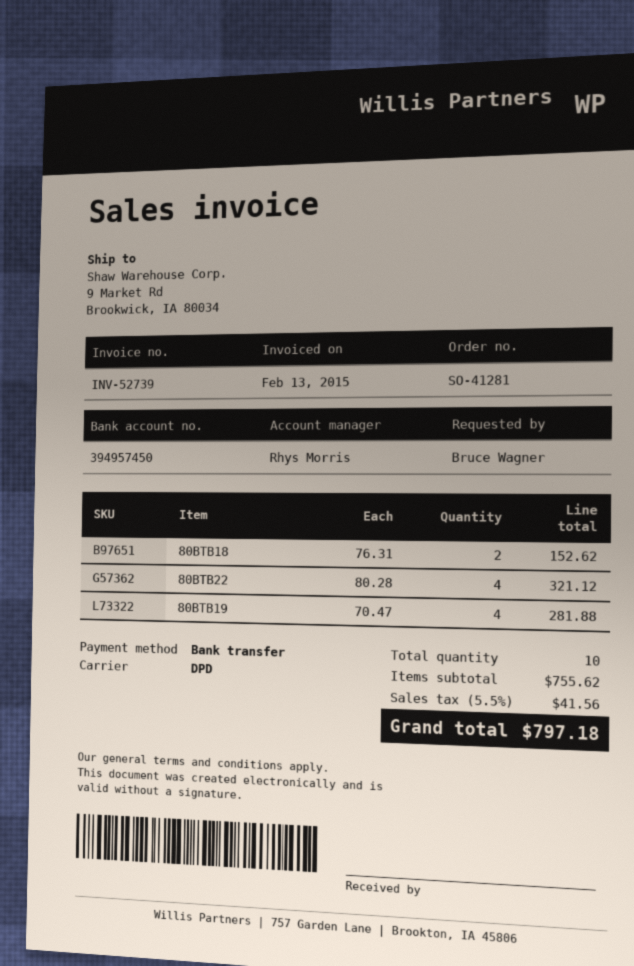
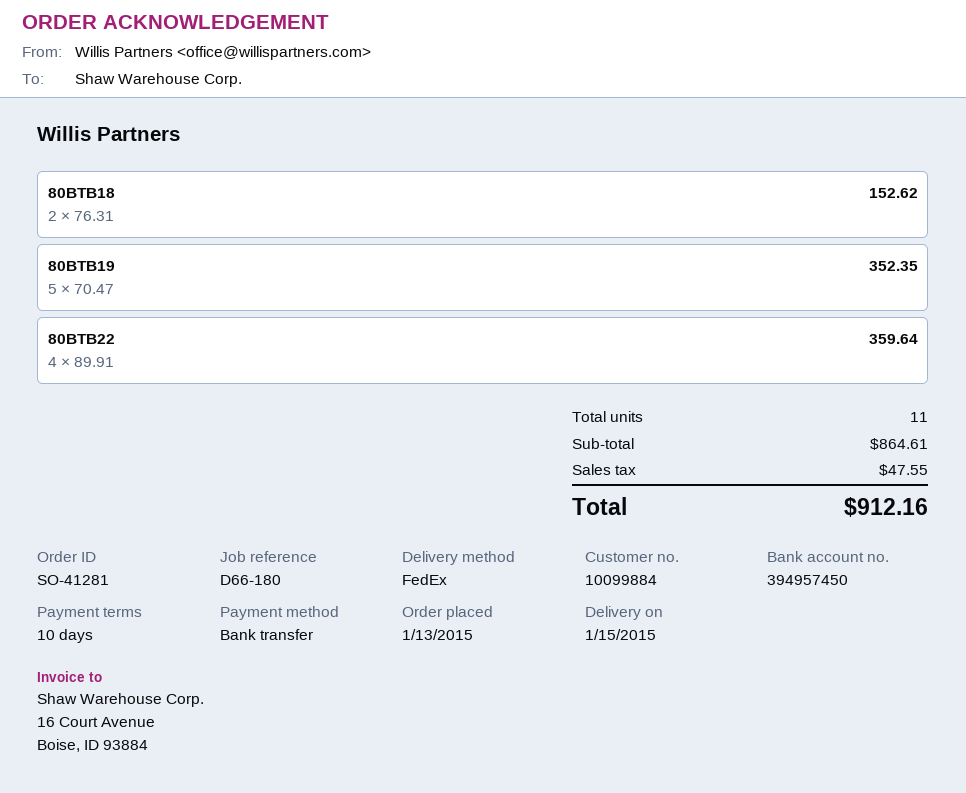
shipping method: DPD -> FedEx
80BTB22: 4 x 80.28 = 321.12 -> 4 x 89.91 = 359.64
80BTB19: 4 x 70.47 = 281.88 -> 5 x 70.47 = 352.35
total quantity: 10 -> 11
subtotal: 755.62 -> 864.61
tax: 41.56 -> 47.55
total: 797.18 -> 912.16

